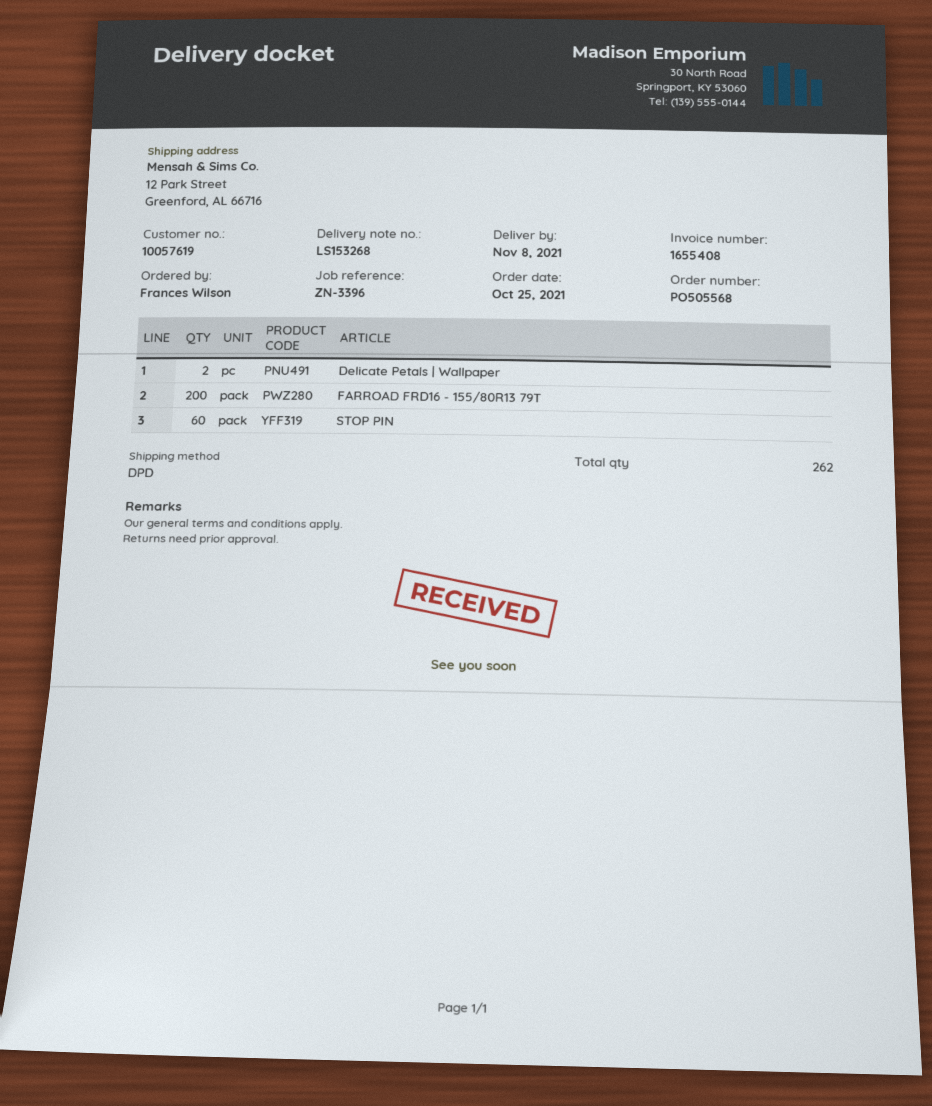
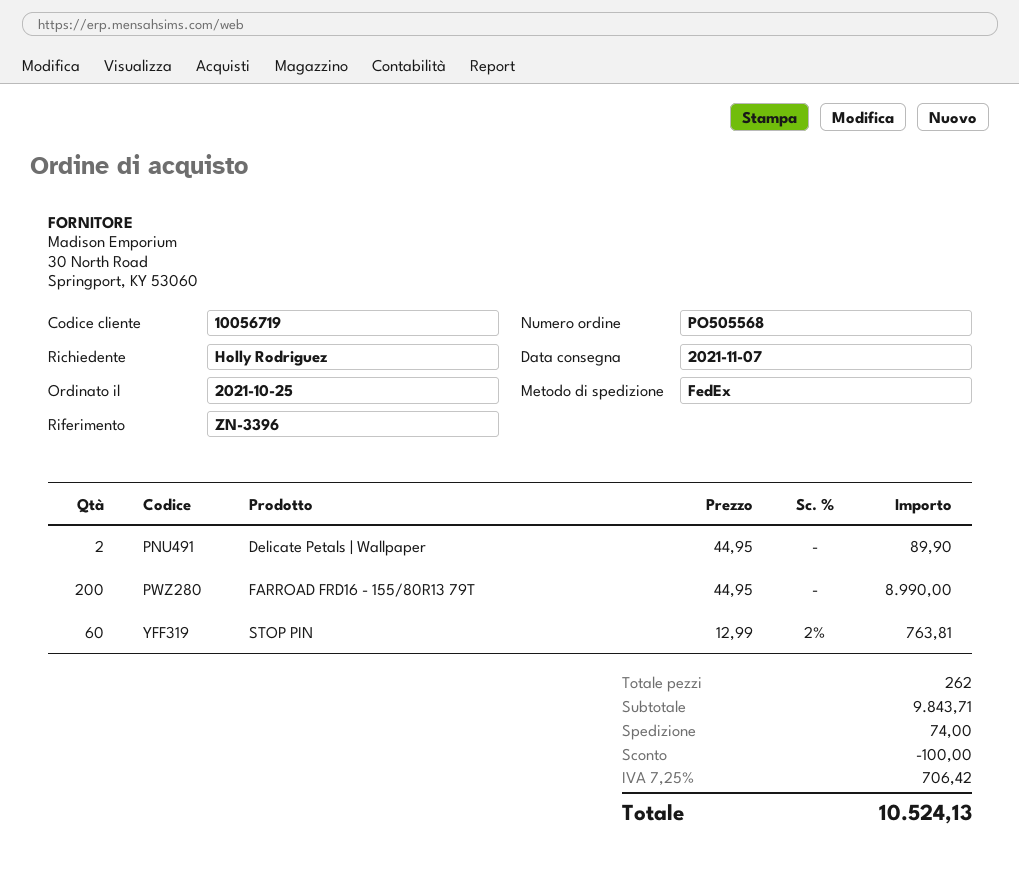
delivery date: 2021-11-08 -> 2021-11-07
customer number: 10057619 -> 10056719
ordered by: Frances Wilson -> Holly Rodriguez
shipping method: DPD -> FedEx

